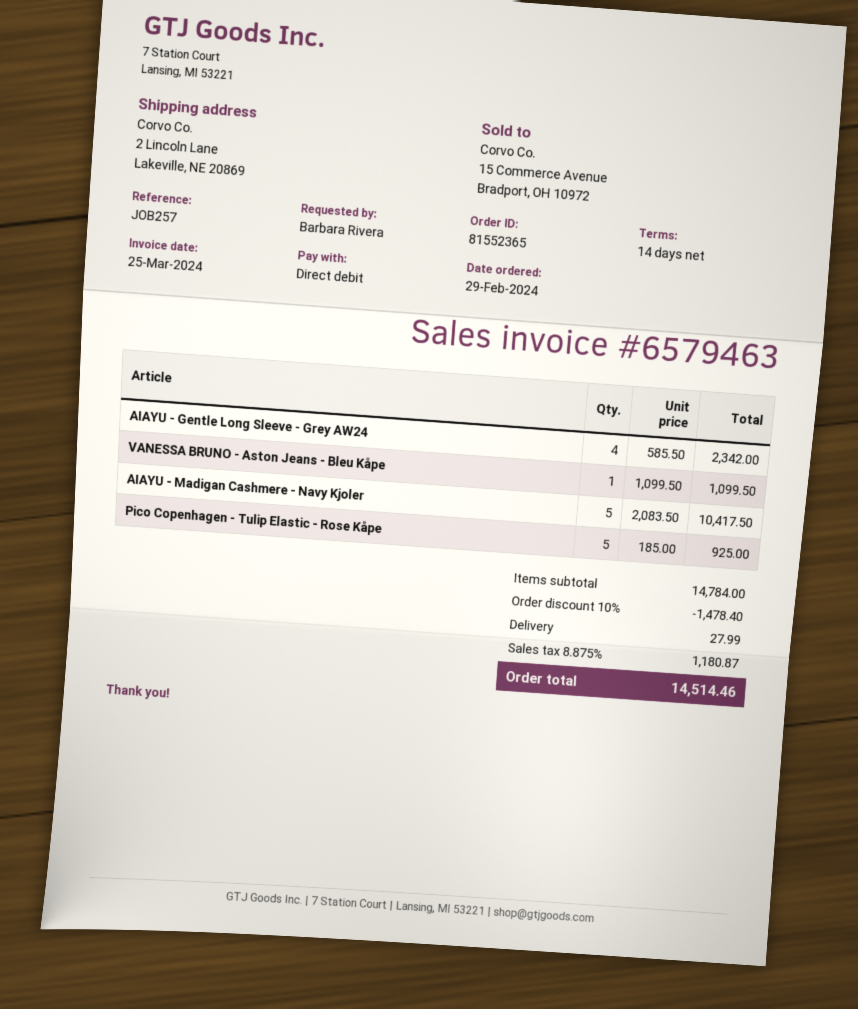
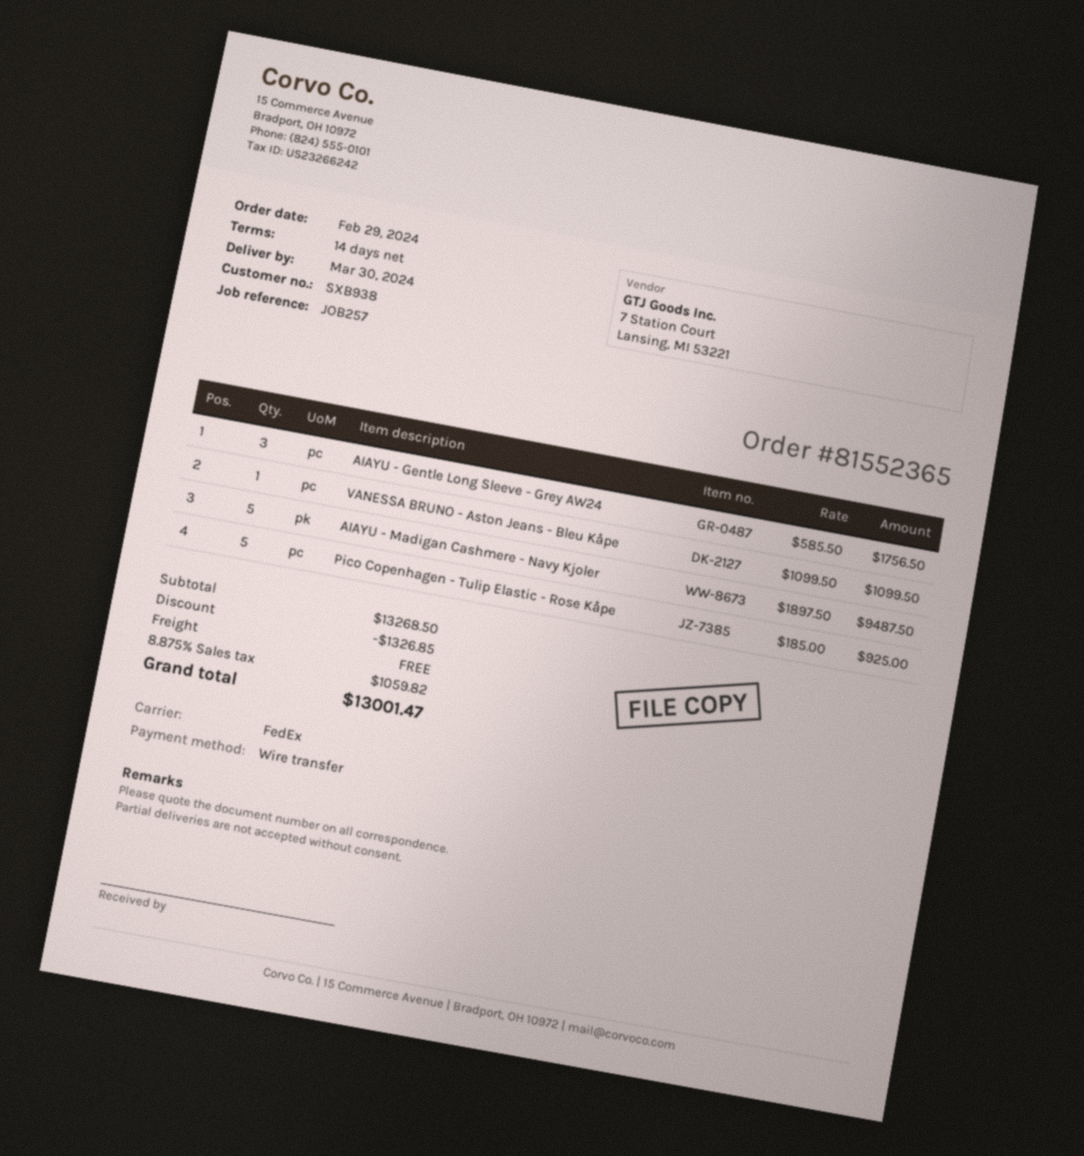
payment method: direct debit -> bank transfer
AIAYU - Gentle Long Sleeve - Grey AW24: 4 x 585.50 = 2342.00 -> 3 x 585.50 = 1756.50
AIAYU - Madigan Cashmere - Navy Kjoler: 5 x 2083.50 = 10417.50 -> 5 x 1897.50 = 9487.50
subtotal: 14784.00 -> 13268.50
discount: 1478.40 -> 1326.85
shipping: 27.99 -> 0.00
tax: 8.875% = 1180.87 -> 8.875% = 1059.82
total: 14514.46 -> 13001.47

